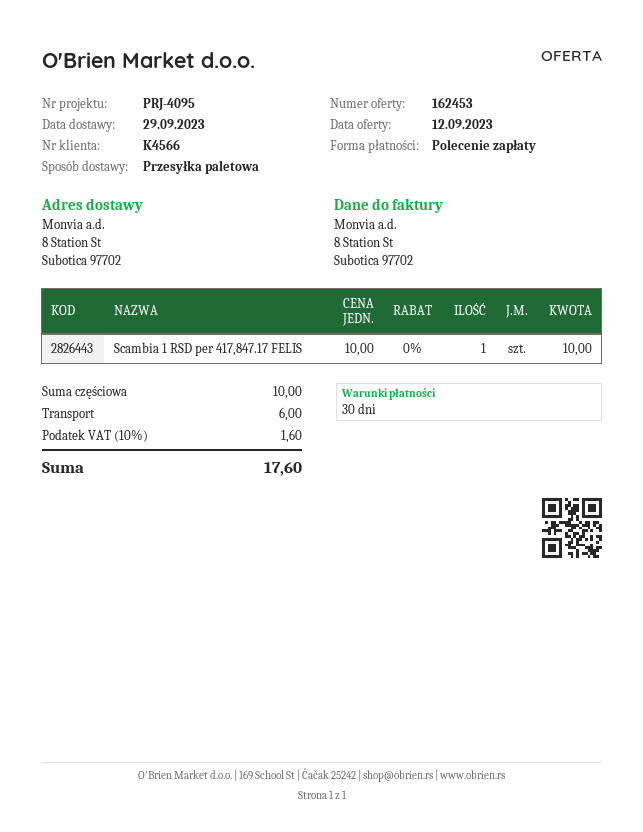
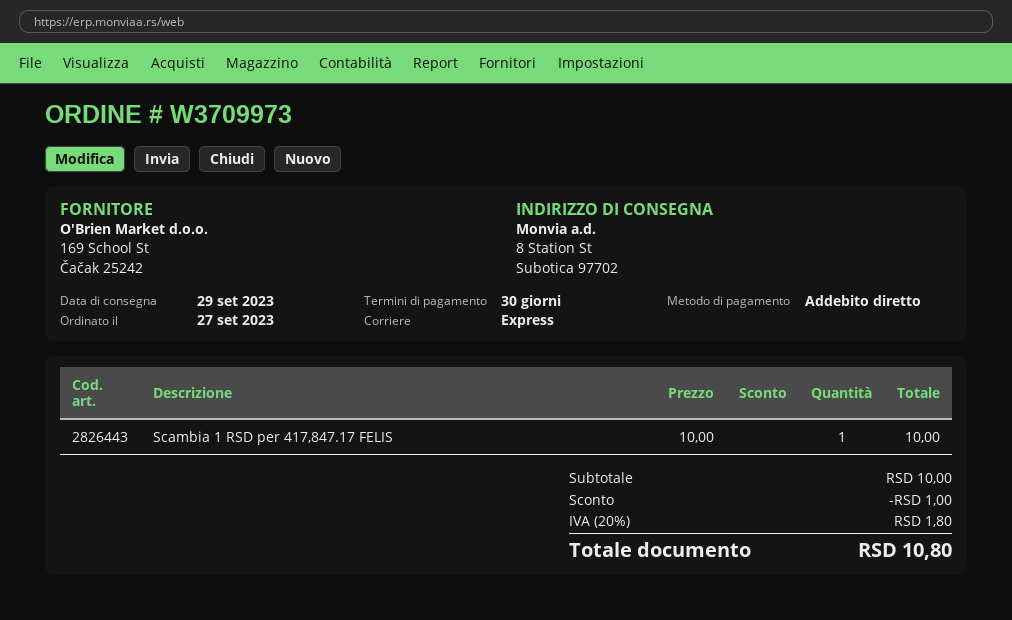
shipping method: pallet freight -> express
discount: none -> 1.00
shipping: 6.00 -> none
tax: 10% = 1.60 -> 20% = 1.80
total: 17.60 -> 10.80

